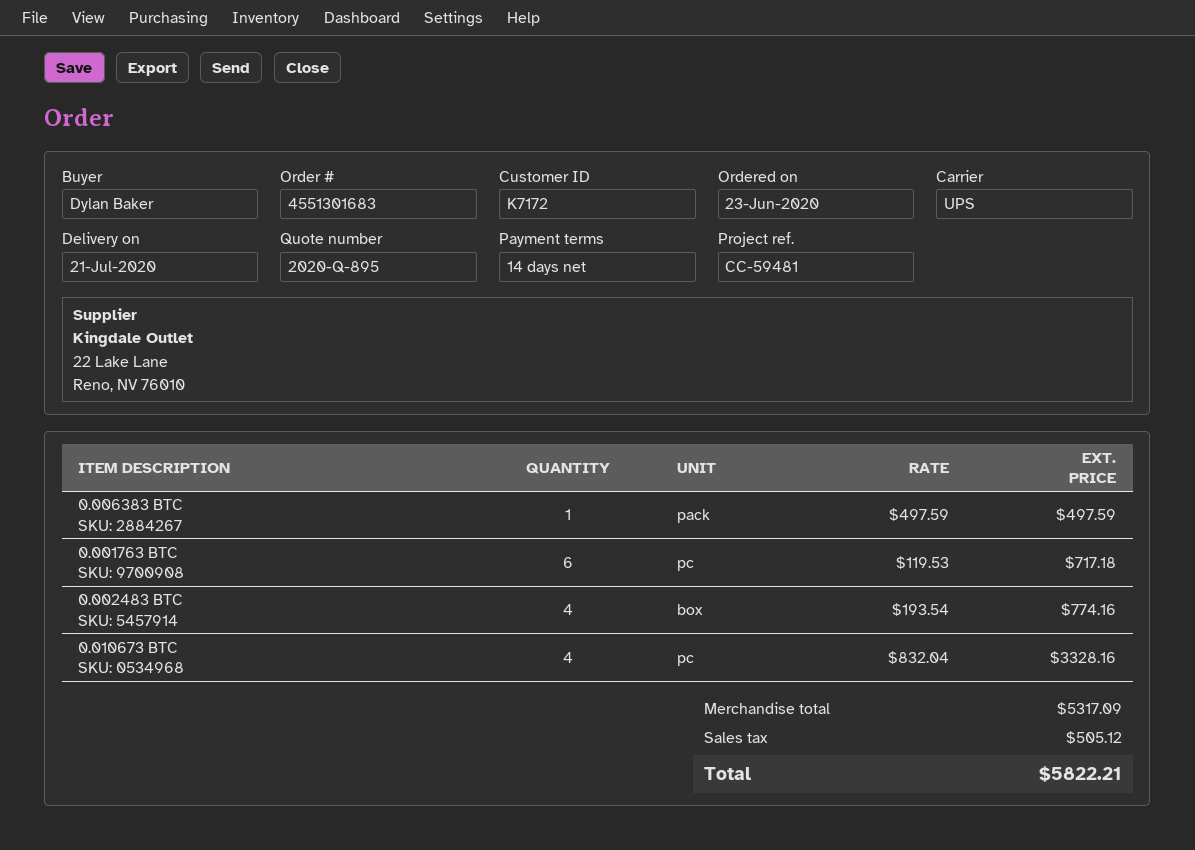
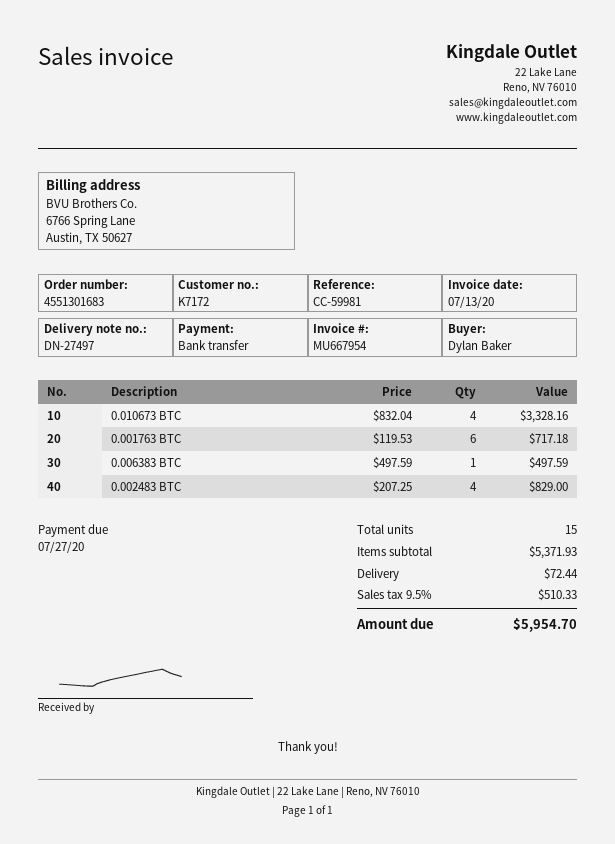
reference: CC-59481 -> CC-59981
0.002483 BTC: 4 x 193.54 = 774.16 -> 4 x 207.25 = 829.00
subtotal: 5317.09 -> 5371.93
shipping: none -> 72.44
tax: 505.12 -> 510.33
total: 5822.21 -> 5954.70

